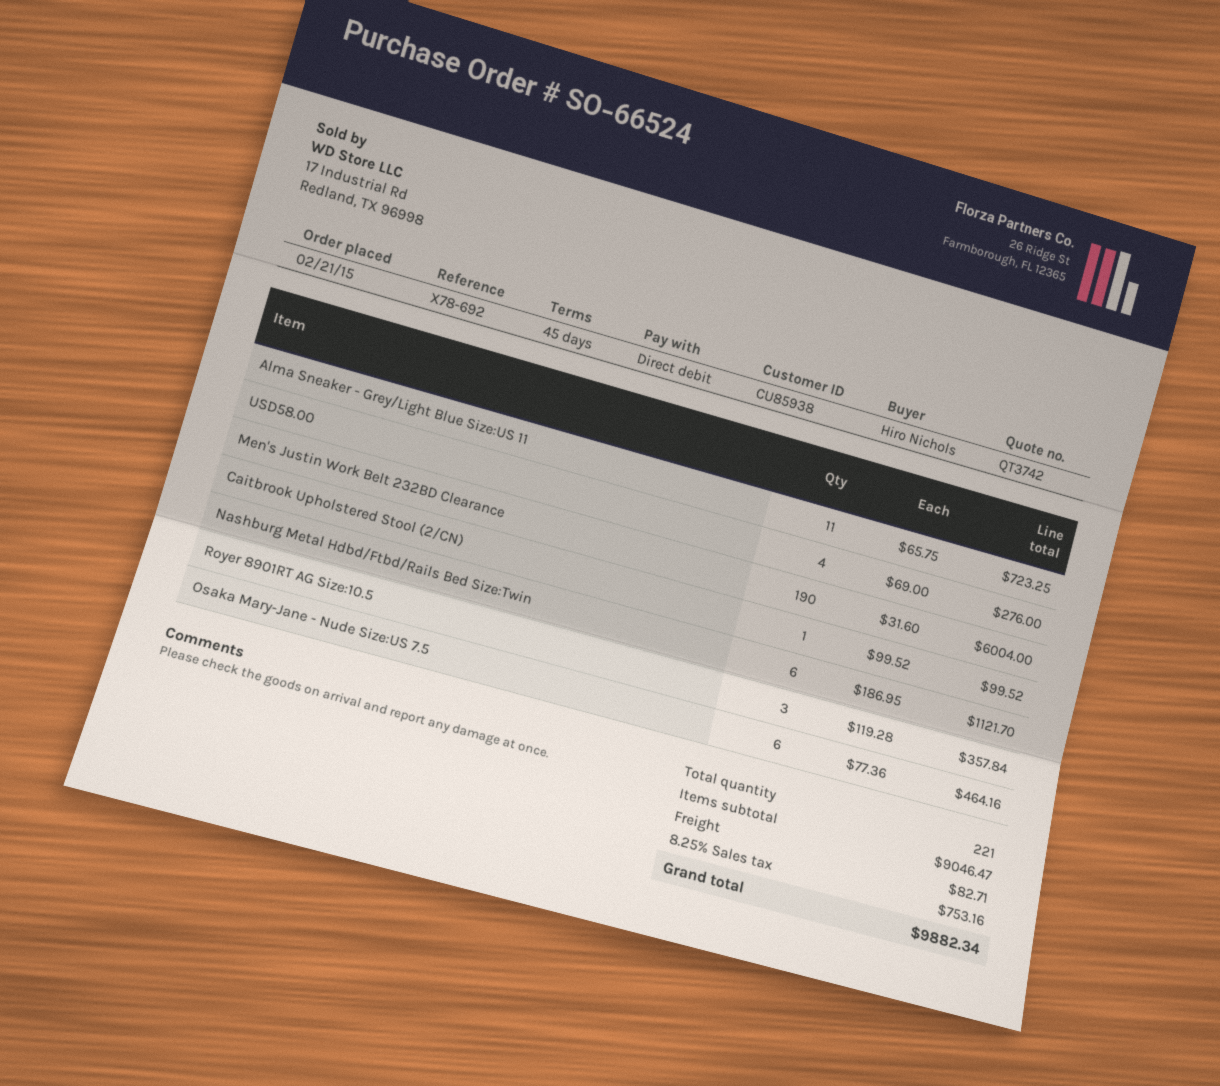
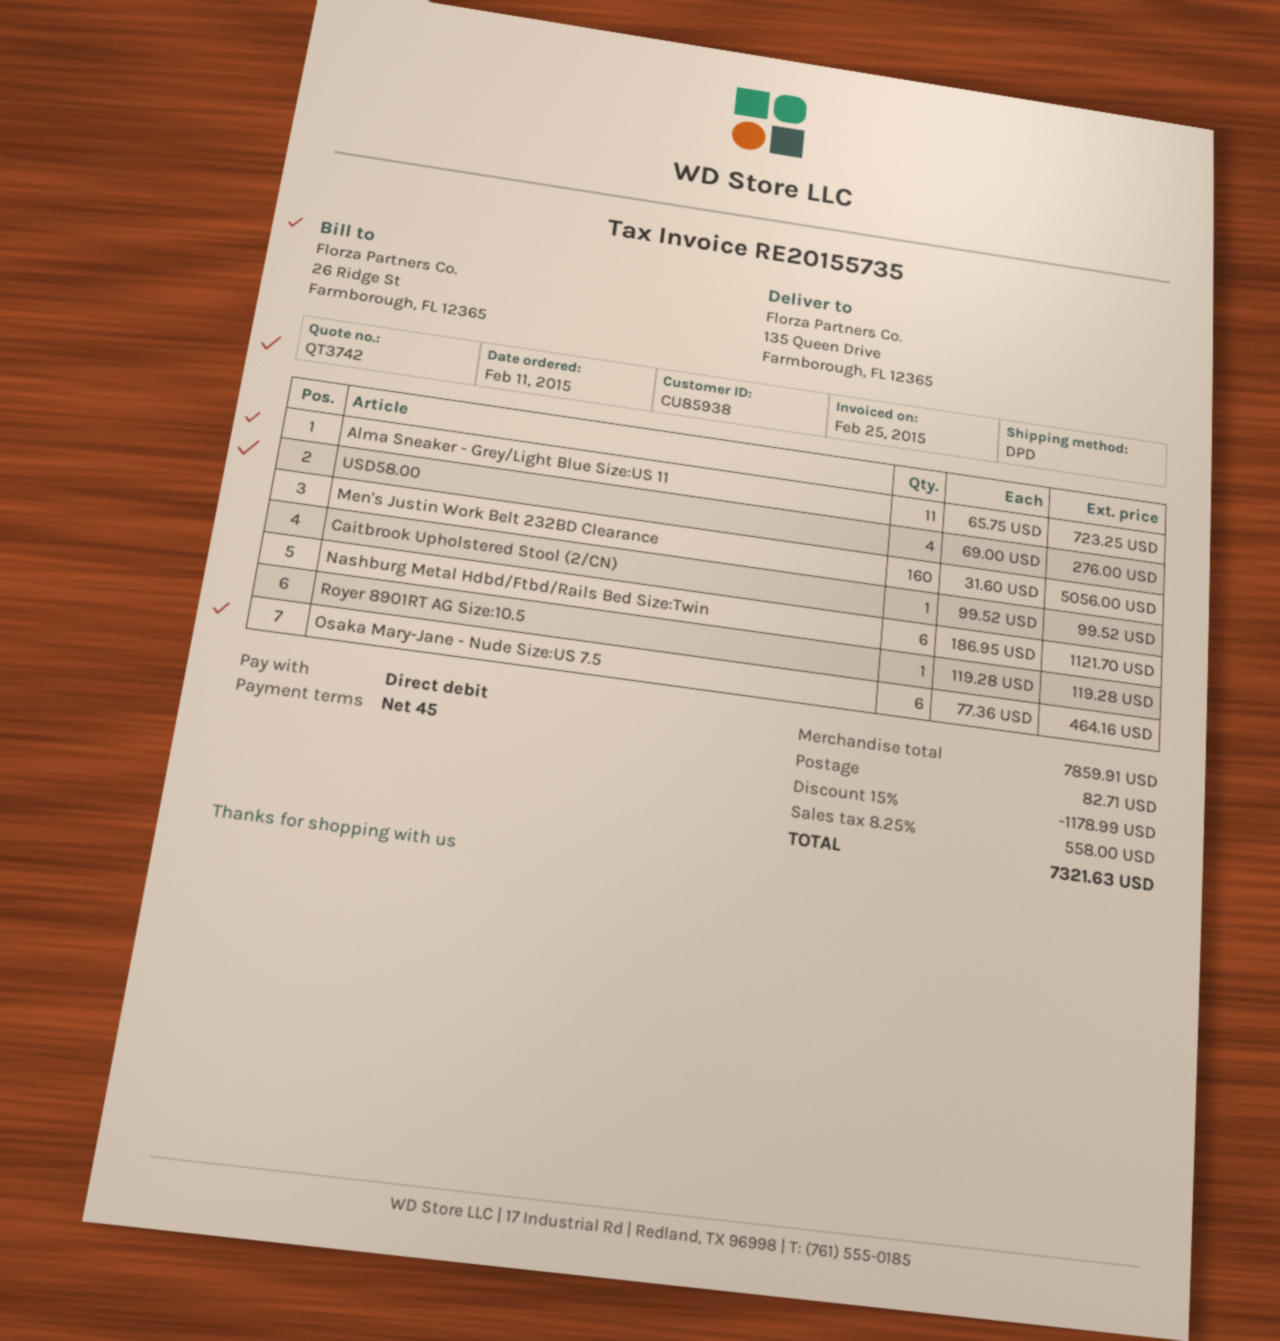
order date: 2015-02-21 -> 2015-02-11
Men's Justin Work Belt 232BD Clearance: 190 x 31.60 = 6004.00 -> 160 x 31.60 = 5056.00
Royer 8901RT AG Size:10.5: 3 x 119.28 = 357.84 -> 1 x 119.28 = 119.28
subtotal: 9046.47 -> 7859.91
discount: none -> 15% = 1178.99
tax: 8.25% = 753.16 -> 8.25% = 558.00
total: 9882.34 -> 7321.63

